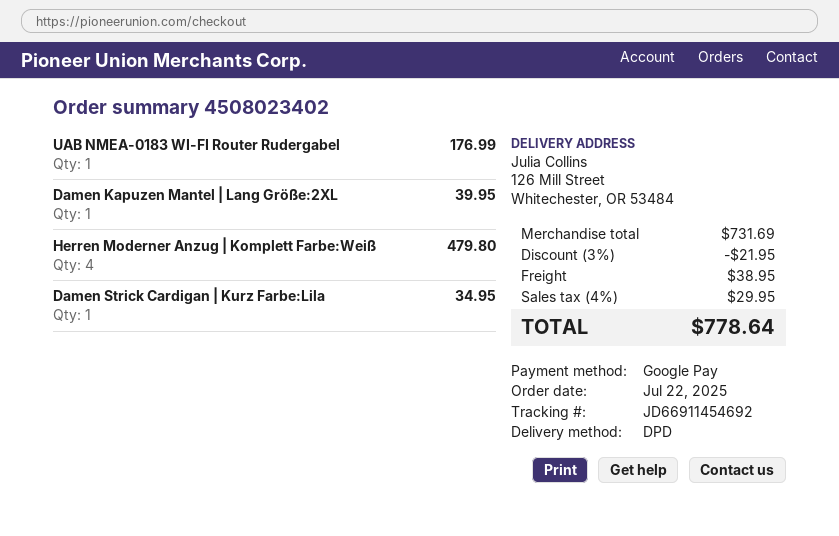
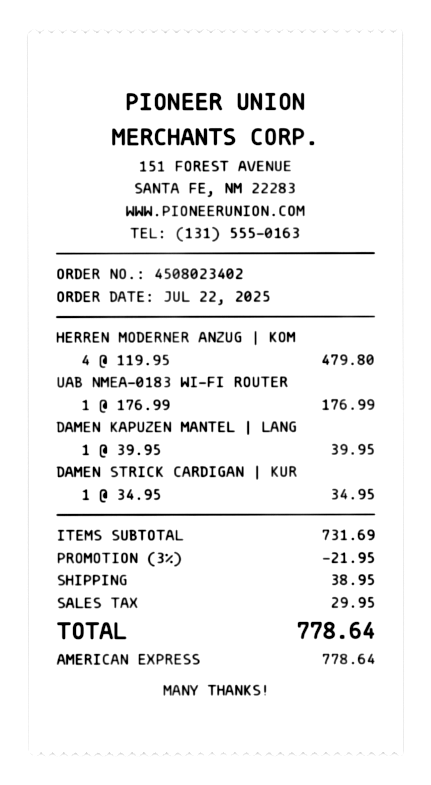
payment method: Google Pay -> American Express

